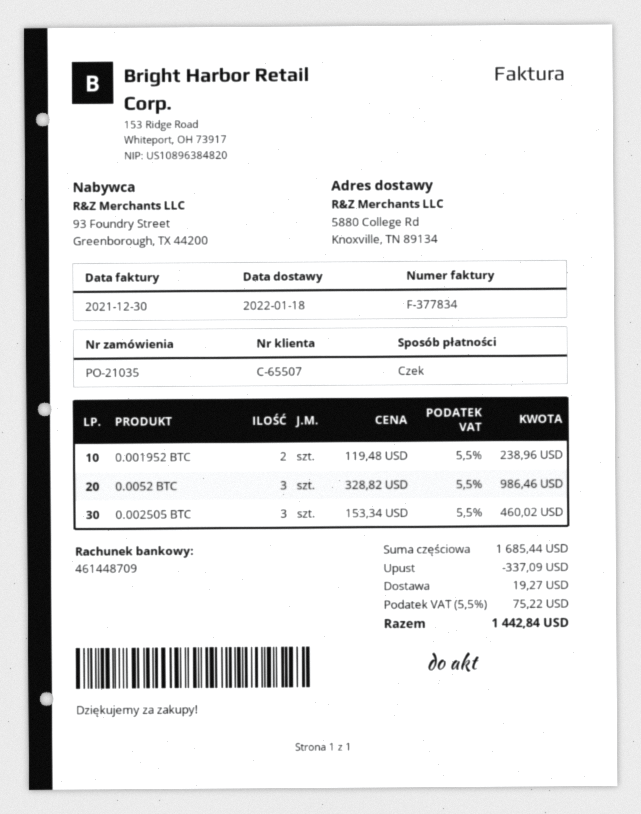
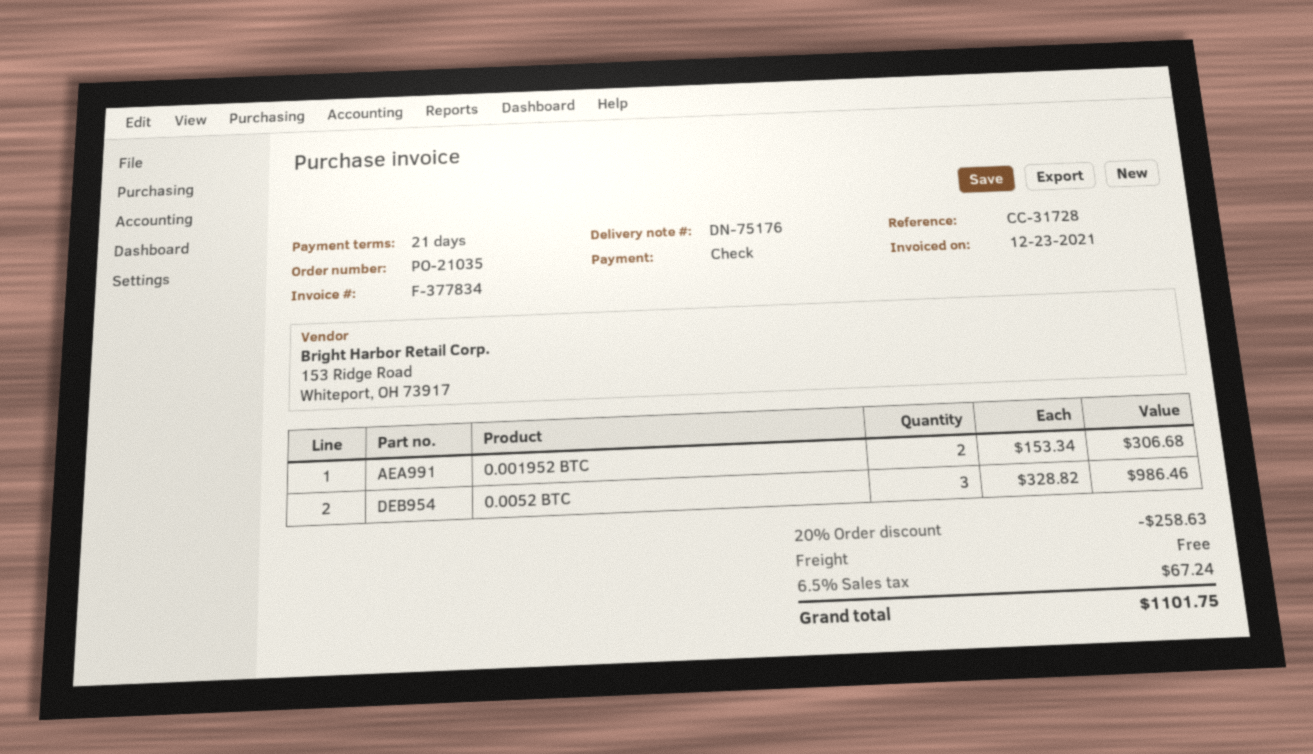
invoice date: 2021-12-30 -> 2021-12-23
0.001952 BTC: 2 x 119.48 = 238.96 -> 2 x 153.34 = 306.68
0.002505 BTC: 3 x 153.34 = 460.02 -> none
discount: 337.09 -> 258.63
shipping: 19.27 -> 0.00
tax: 5.5% = 75.22 -> 6.5% = 67.24
total: 1442.84 -> 1101.75

